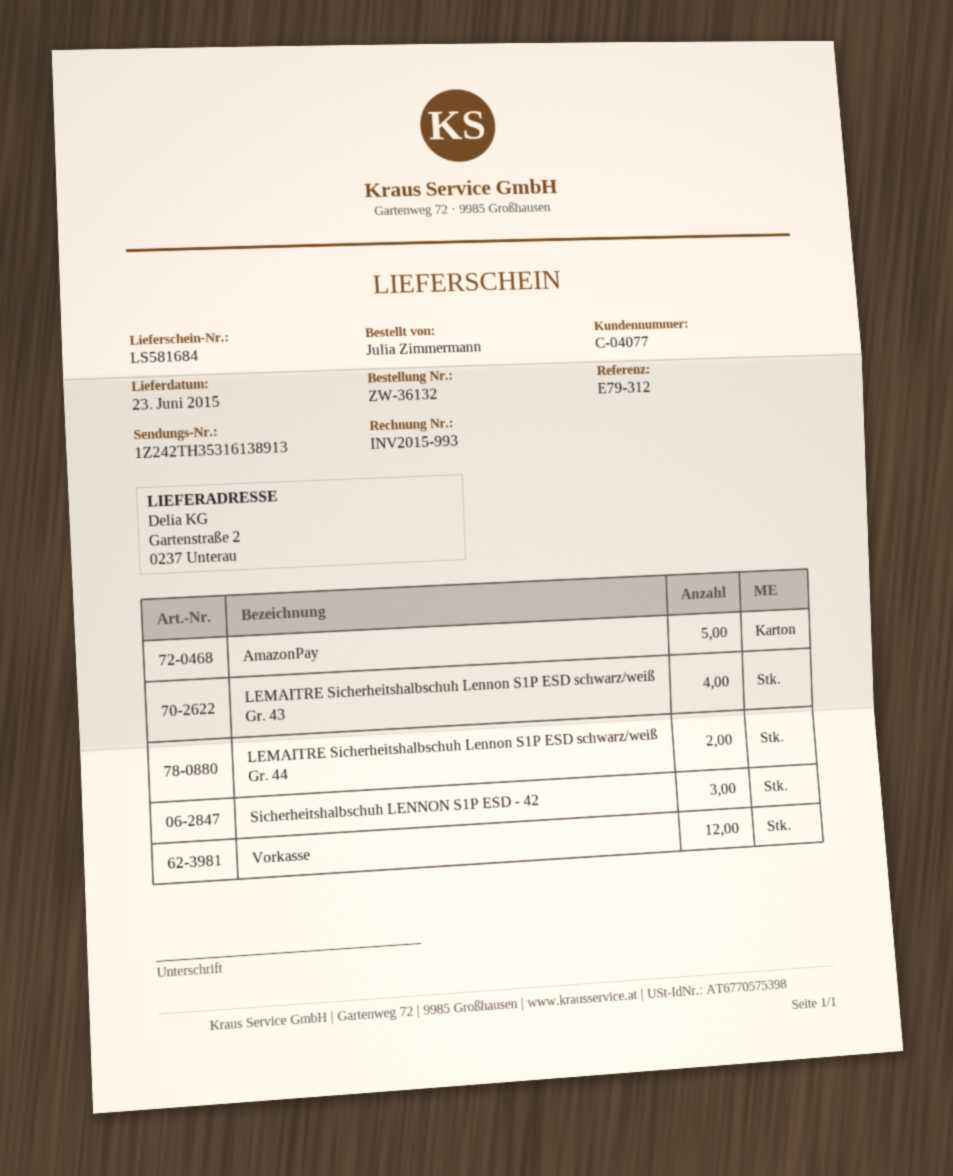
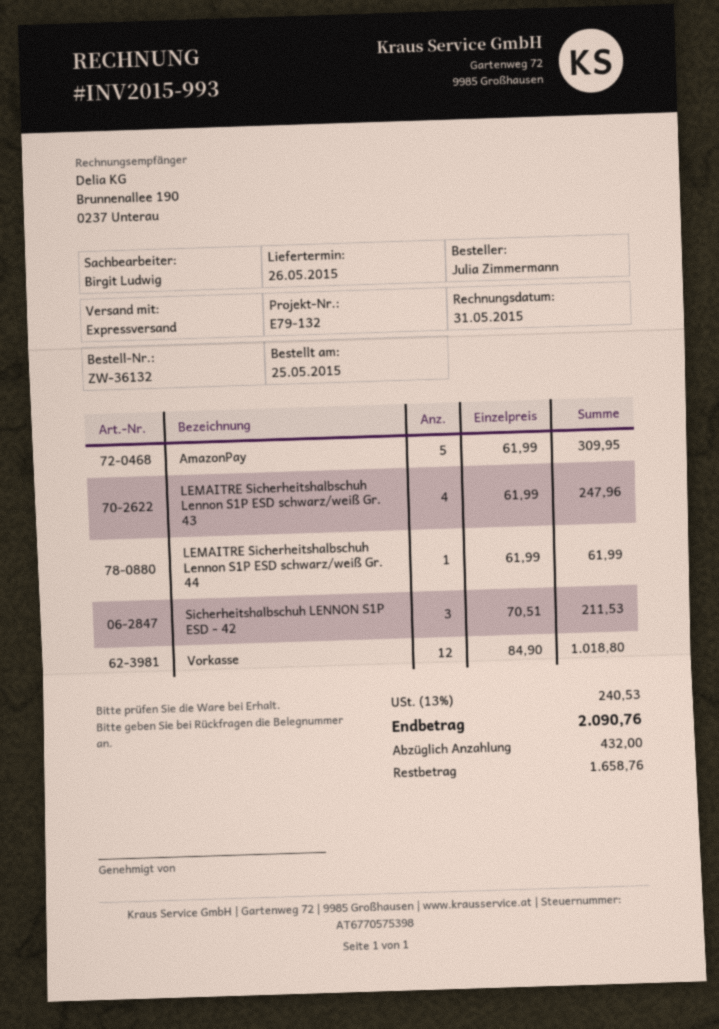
delivery date: 2015-06-23 -> 2015-05-26
reference: E79-312 -> E79-132
LEMAITRE Sicherheitshalbschuh Lennon S1P ESD schwarz/weiß Gr. 44: 2 -> 1

